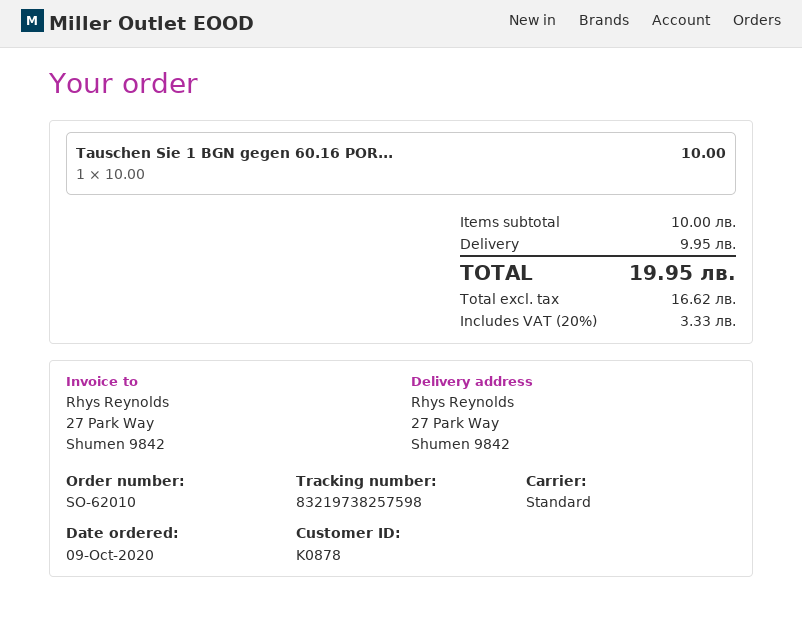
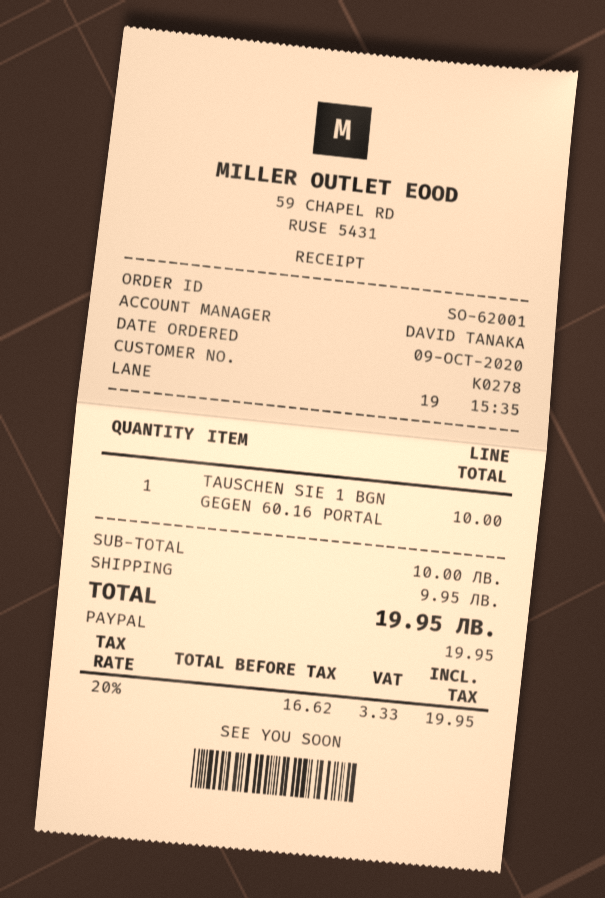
order number: SO-62010 -> SO-62001
customer number: K0878 -> K0278

